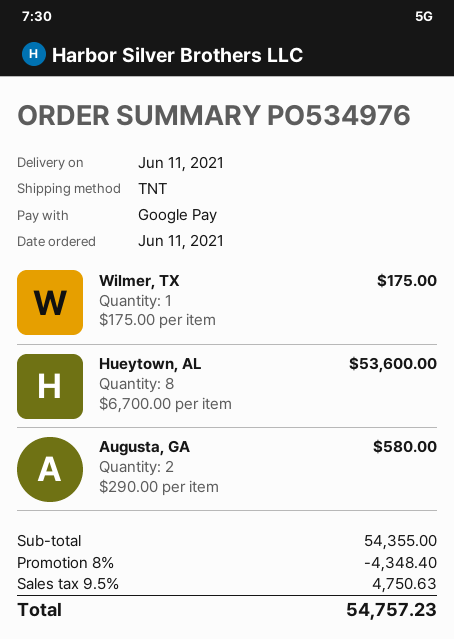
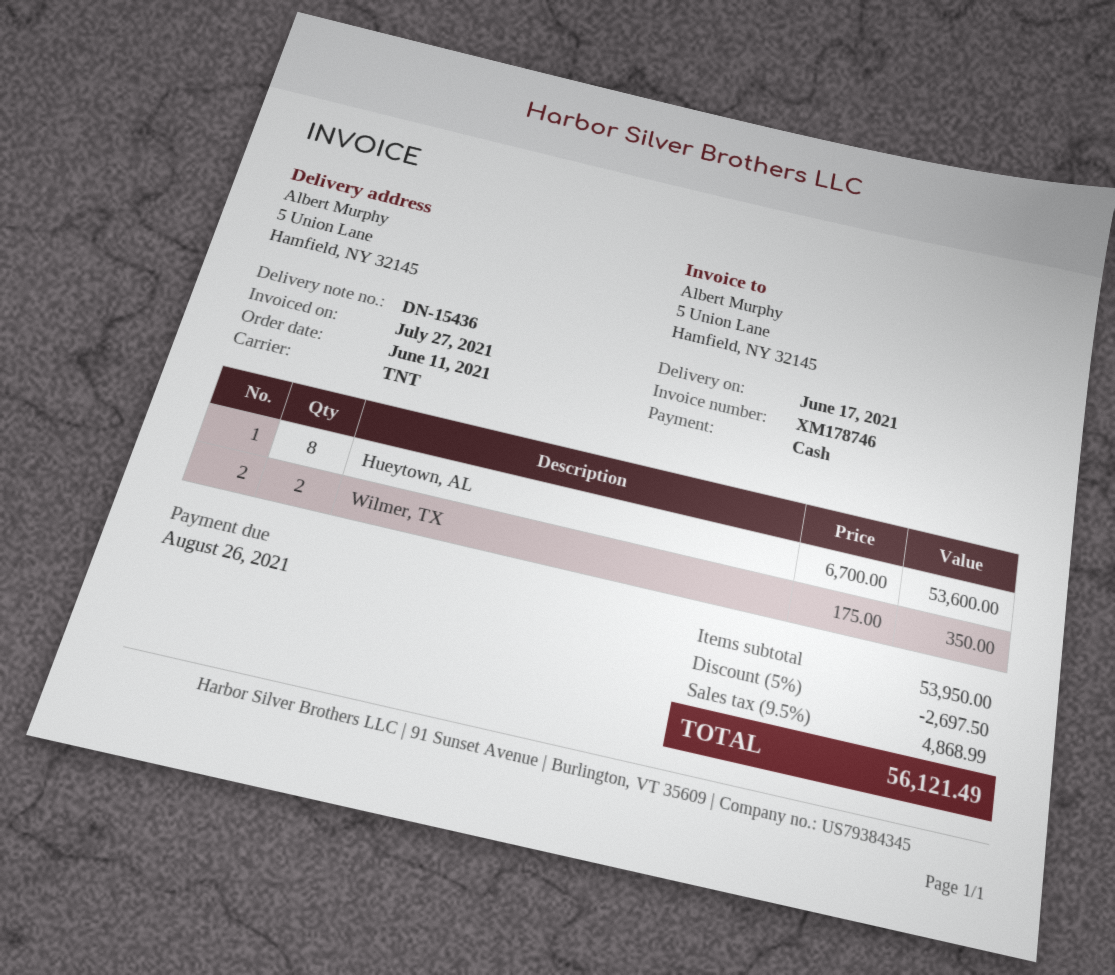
delivery date: 2021-06-11 -> 2021-06-17
payment method: Google Pay -> cash
Wilmer, TX: 1 x 175.00 = 175.00 -> 2 x 175.00 = 350.00
Augusta, GA: 2 x 290.00 = 580.00 -> none
subtotal: 54355.00 -> 53950.00
discount: 8% = 4348.40 -> 5% = 2697.50
tax: 9.5% = 4750.63 -> 9.5% = 4868.99
total: 54757.23 -> 56121.49

